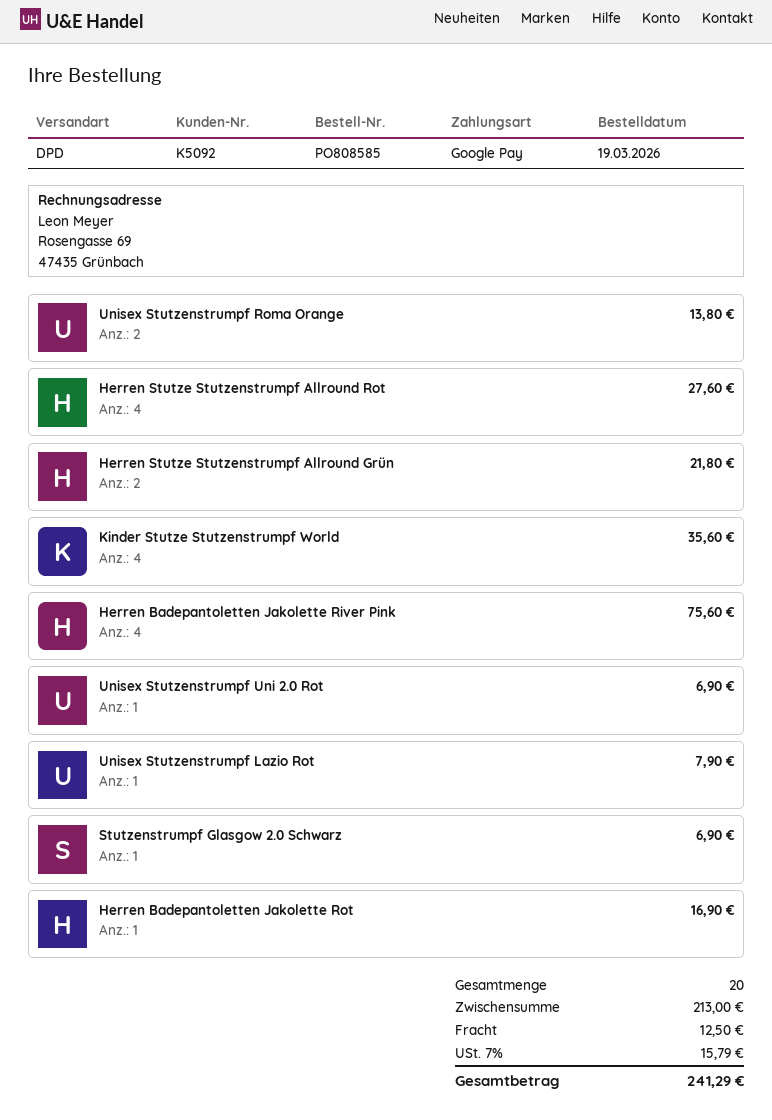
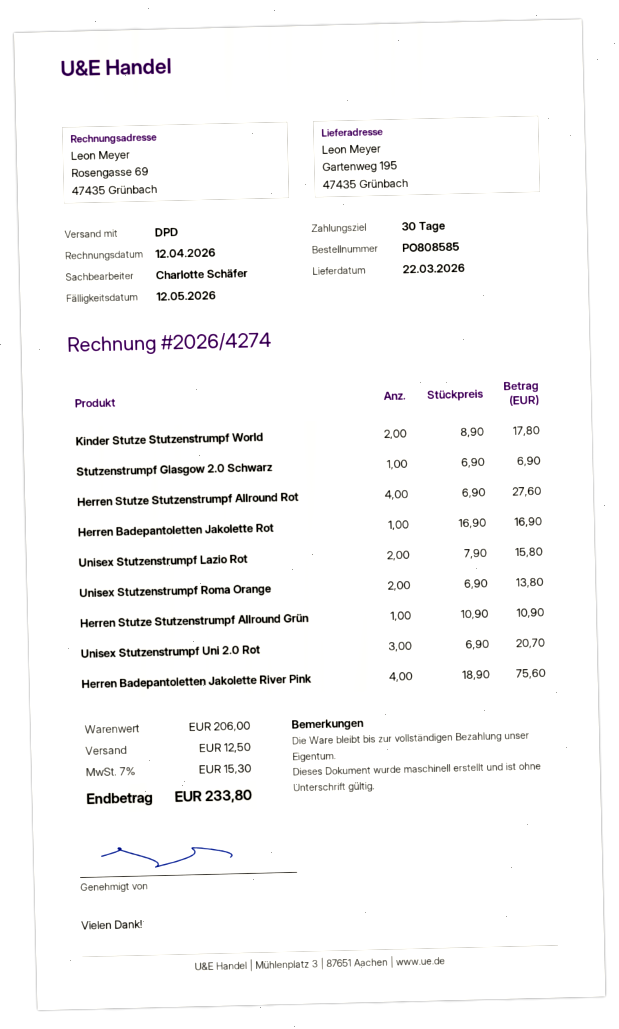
Herren Stutze Stutzenstrumpf Allround Grün: 2 for 21.80 -> 1 for 10.90
Kinder Stutze Stutzenstrumpf World: 4 for 35.60 -> 2 for 17.80
Unisex Stutzenstrumpf Uni 2.0 Rot: 1 for 6.90 -> 3 for 20.70
Unisex Stutzenstrumpf Lazio Rot: 1 for 7.90 -> 2 for 15.80
subtotal: 213.00 -> 206.00
tax: 7% = 15.79 -> 7% = 15.30
total: 241.29 -> 233.80

